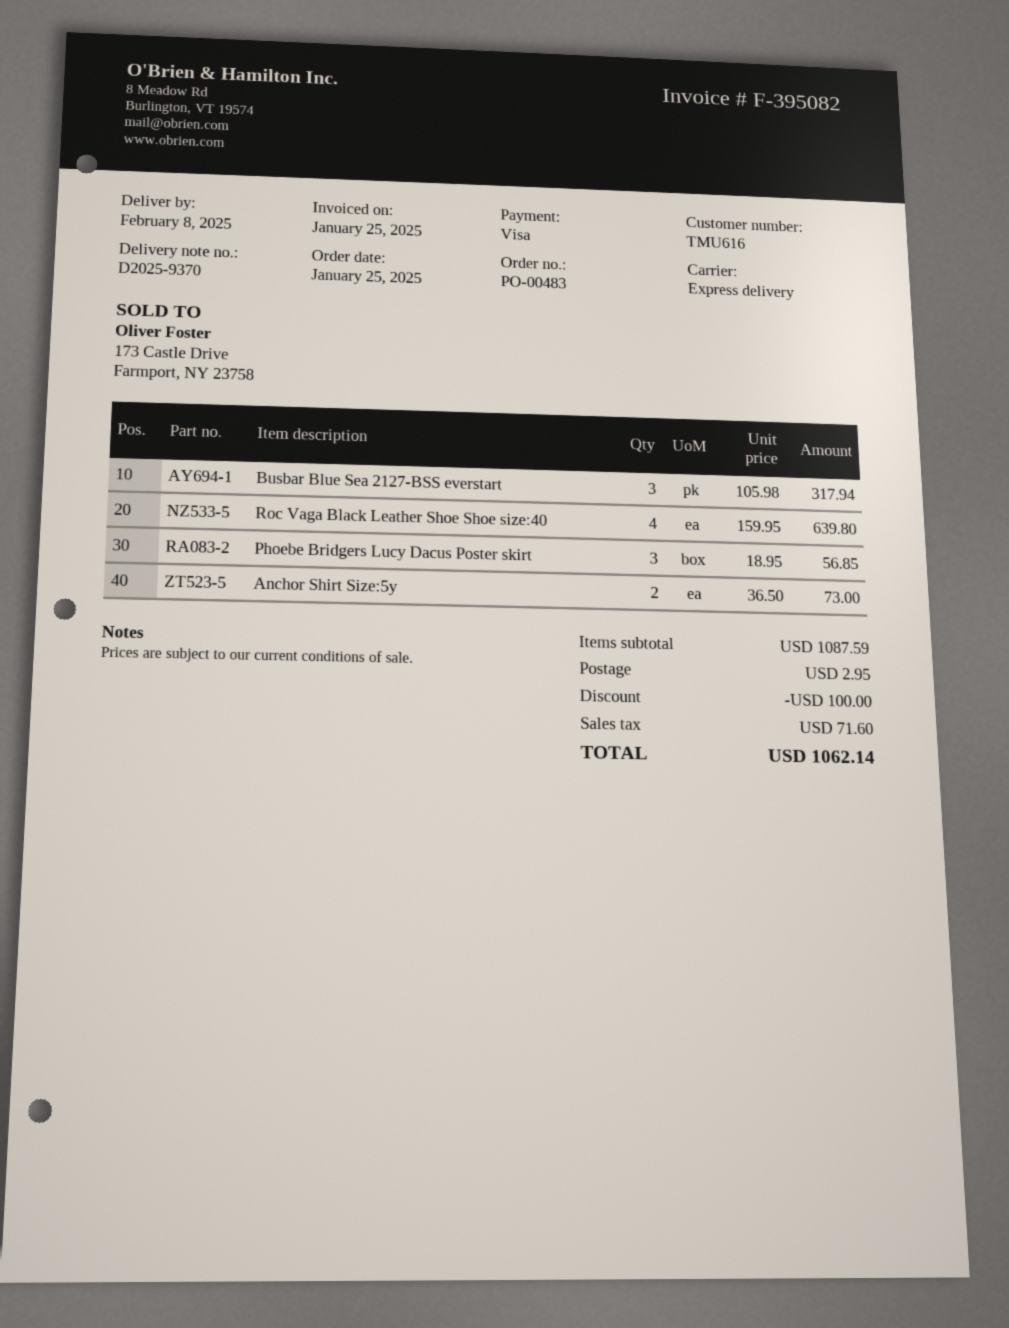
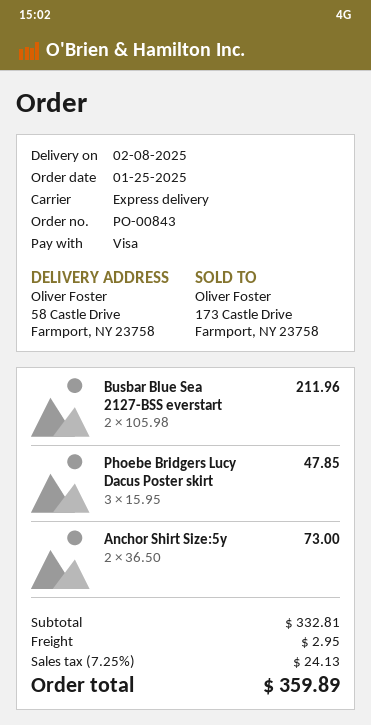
order number: PO-00483 -> PO-00843
Busbar Blue Sea 2127-BSS everstart: 3 x 105.98 = 317.94 -> 2 x 105.98 = 211.96
Roc Vaga Black Leather Shoe Shoe size:40: 4 x 159.95 = 639.80 -> none
Phoebe Bridgers Lucy Dacus Poster skirt: 3 x 18.95 = 56.85 -> 3 x 15.95 = 47.85
subtotal: 1087.59 -> 332.81
discount: 100.00 -> none
tax: 71.60 -> 24.13
total: 1062.14 -> 359.89

